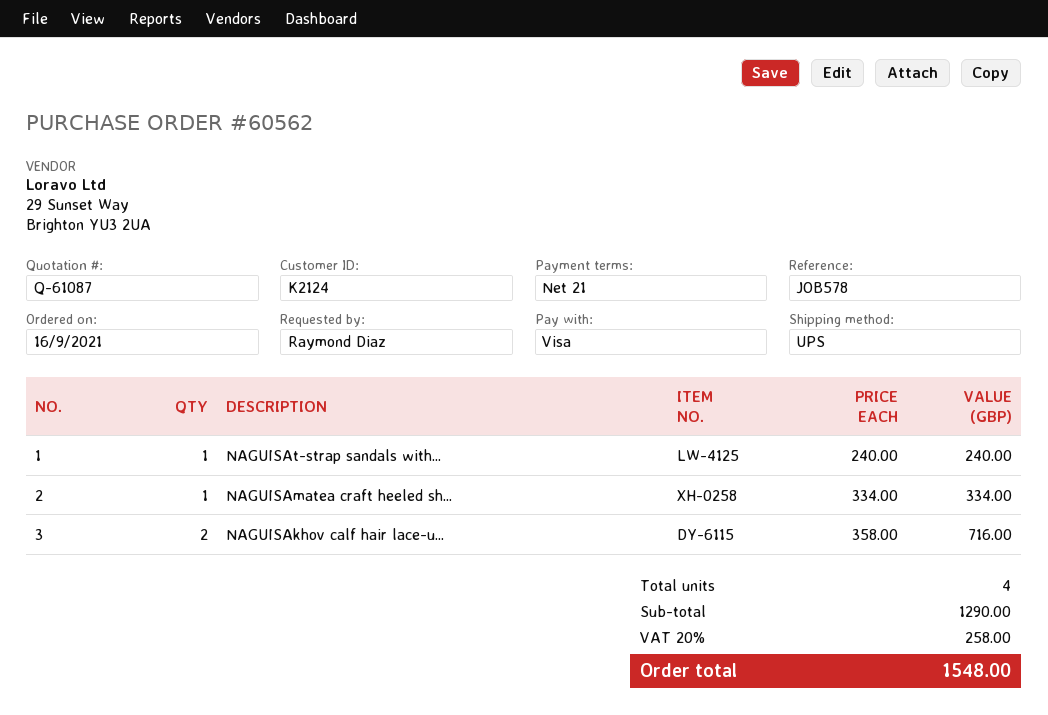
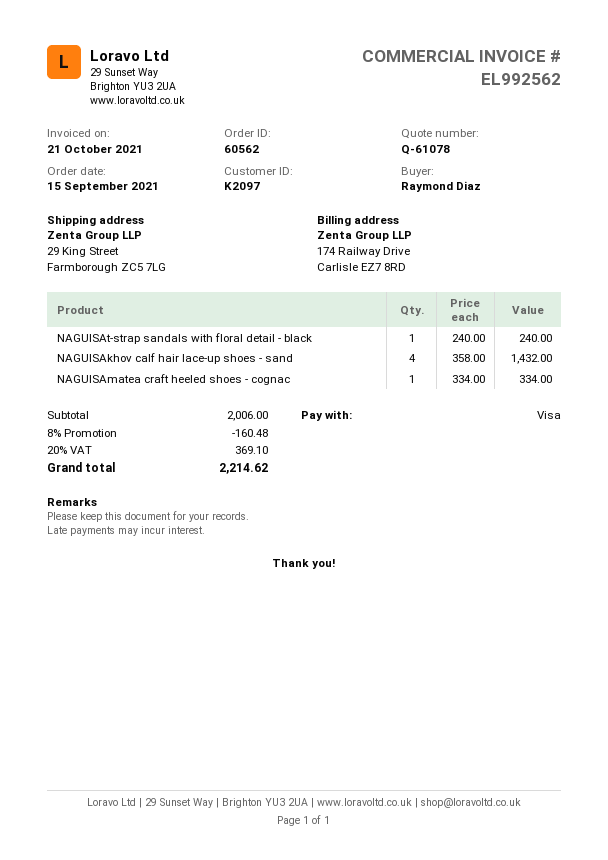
quote number: Q-61087 -> Q-61078
order date: 2021-09-16 -> 2021-09-15
customer number: K2124 -> K2097
NAGUISAkhov calf hair lace-u...: 2 x 358.00 = 716.00 -> 4 x 358.00 = 1432.00
subtotal: 1290.00 -> 2006.00
discount: none -> 8% = 160.48
tax: 20% = 258.00 -> 20% = 369.10
total: 1548.00 -> 2214.62

